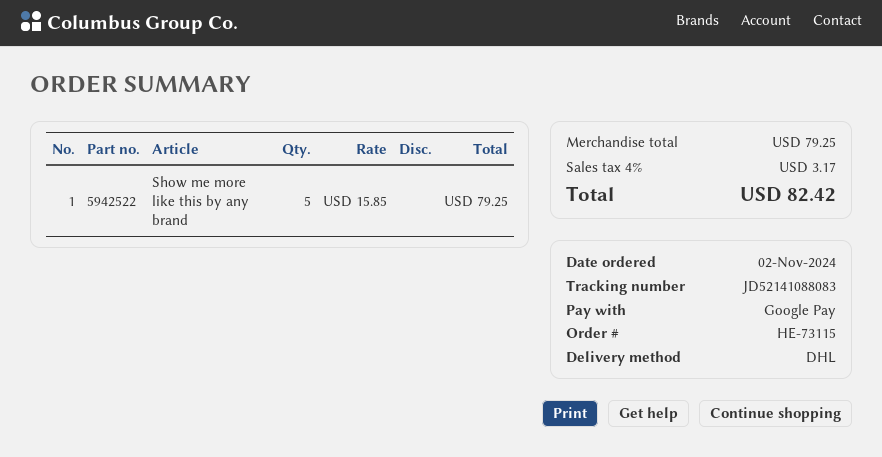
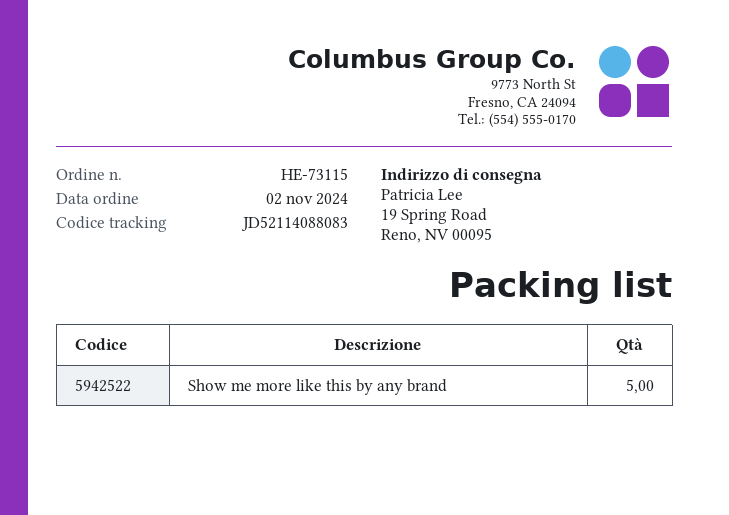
tracking number: JD52141088083 -> JD52114088083

